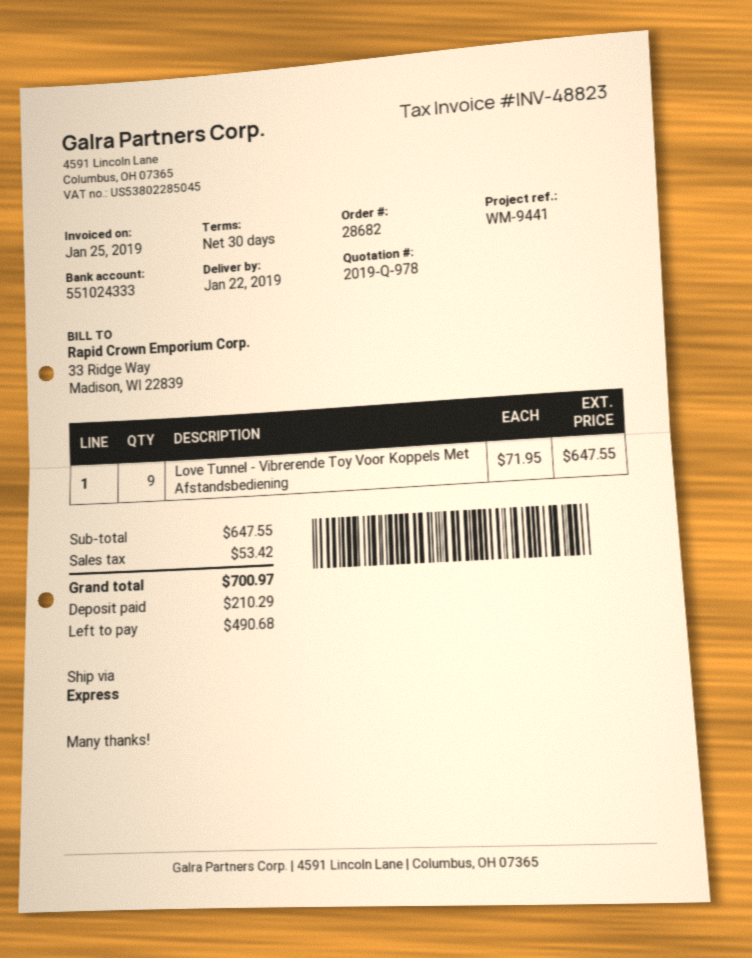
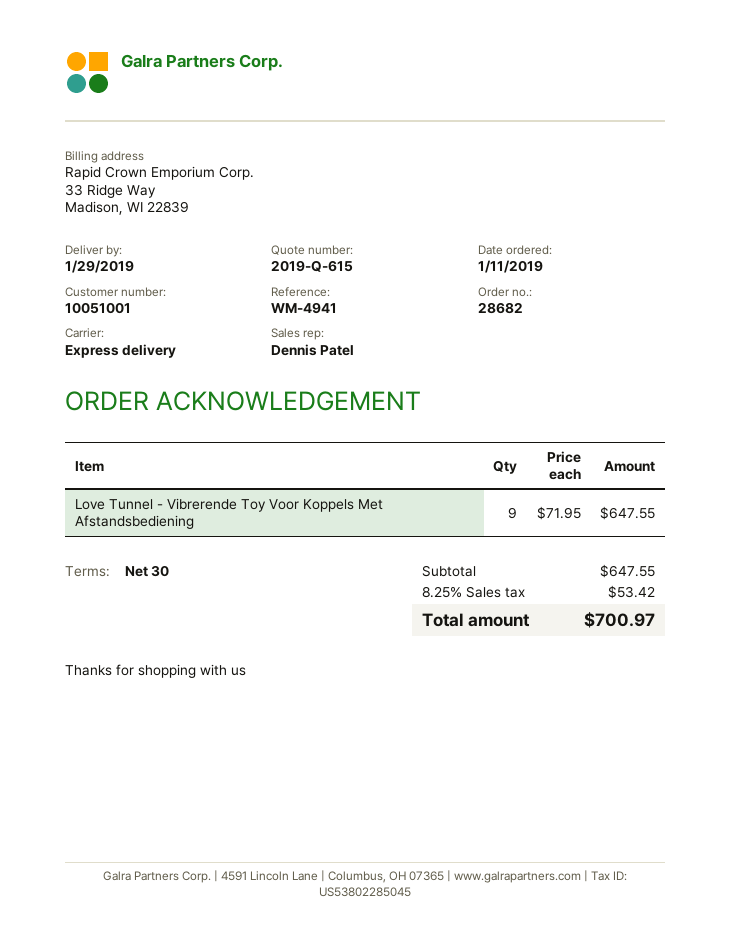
quote number: 2019-Q-978 -> 2019-Q-615
delivery date: 2019-01-22 -> 2019-01-29
reference: WM-9441 -> WM-4941

